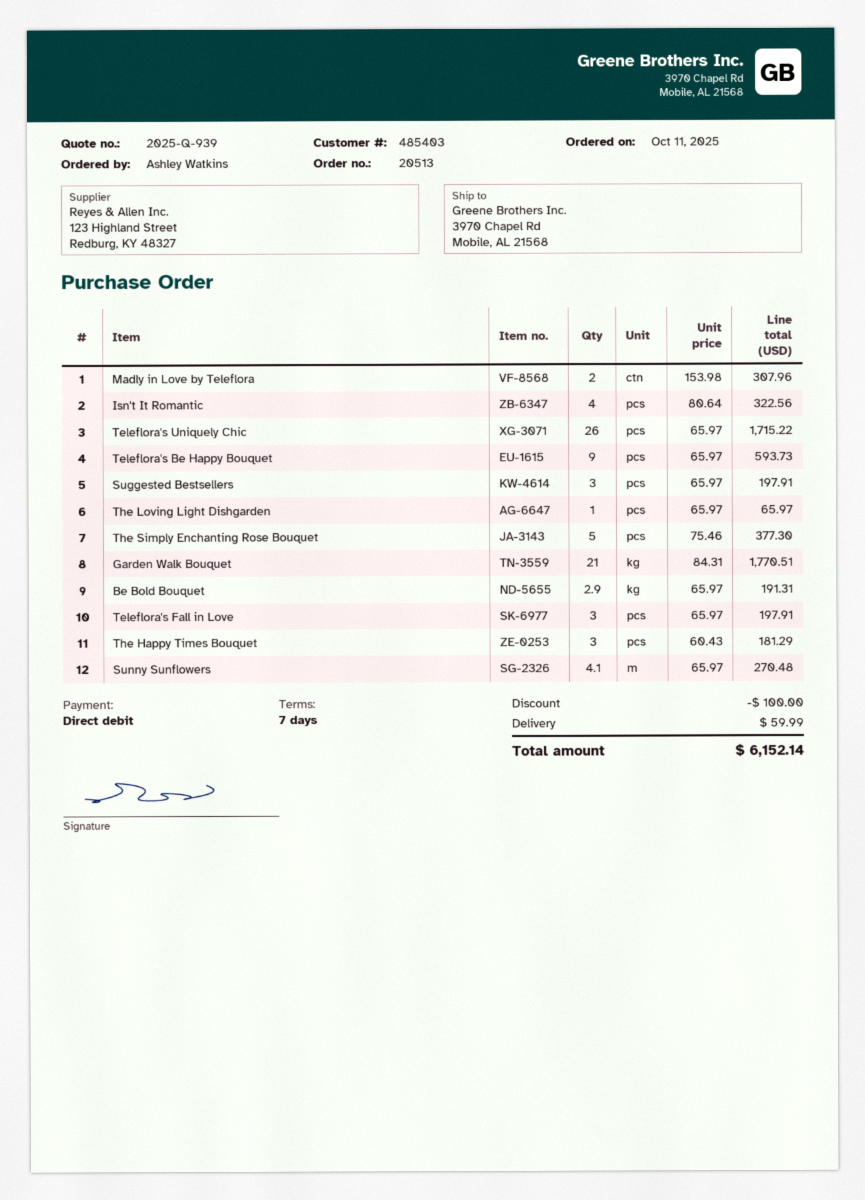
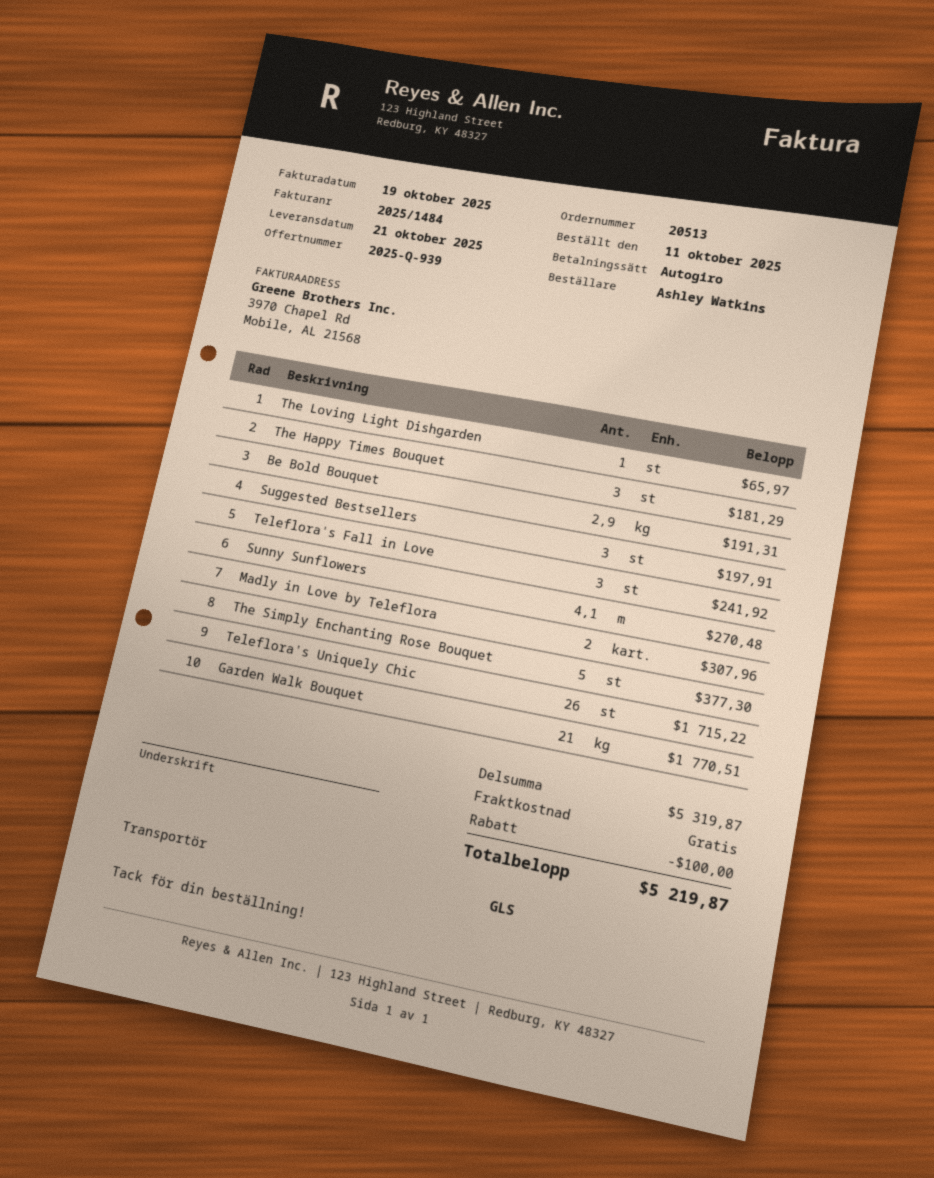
Isn't It Romantic: 4 for 322.56 -> none
Teleflora's Be Happy Bouquet: 9 for 593.73 -> none
Teleflora's Fall in Love: 3 for 197.91 -> 3 for 241.92
shipping: 59.99 -> 0.00
total: 6152.14 -> 5219.87

